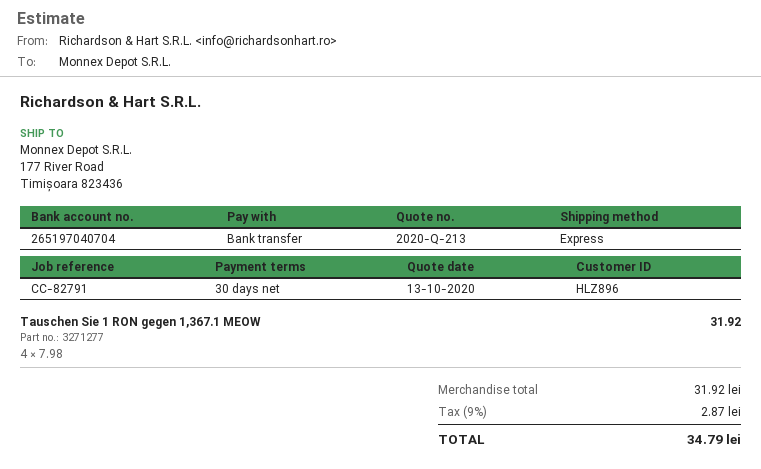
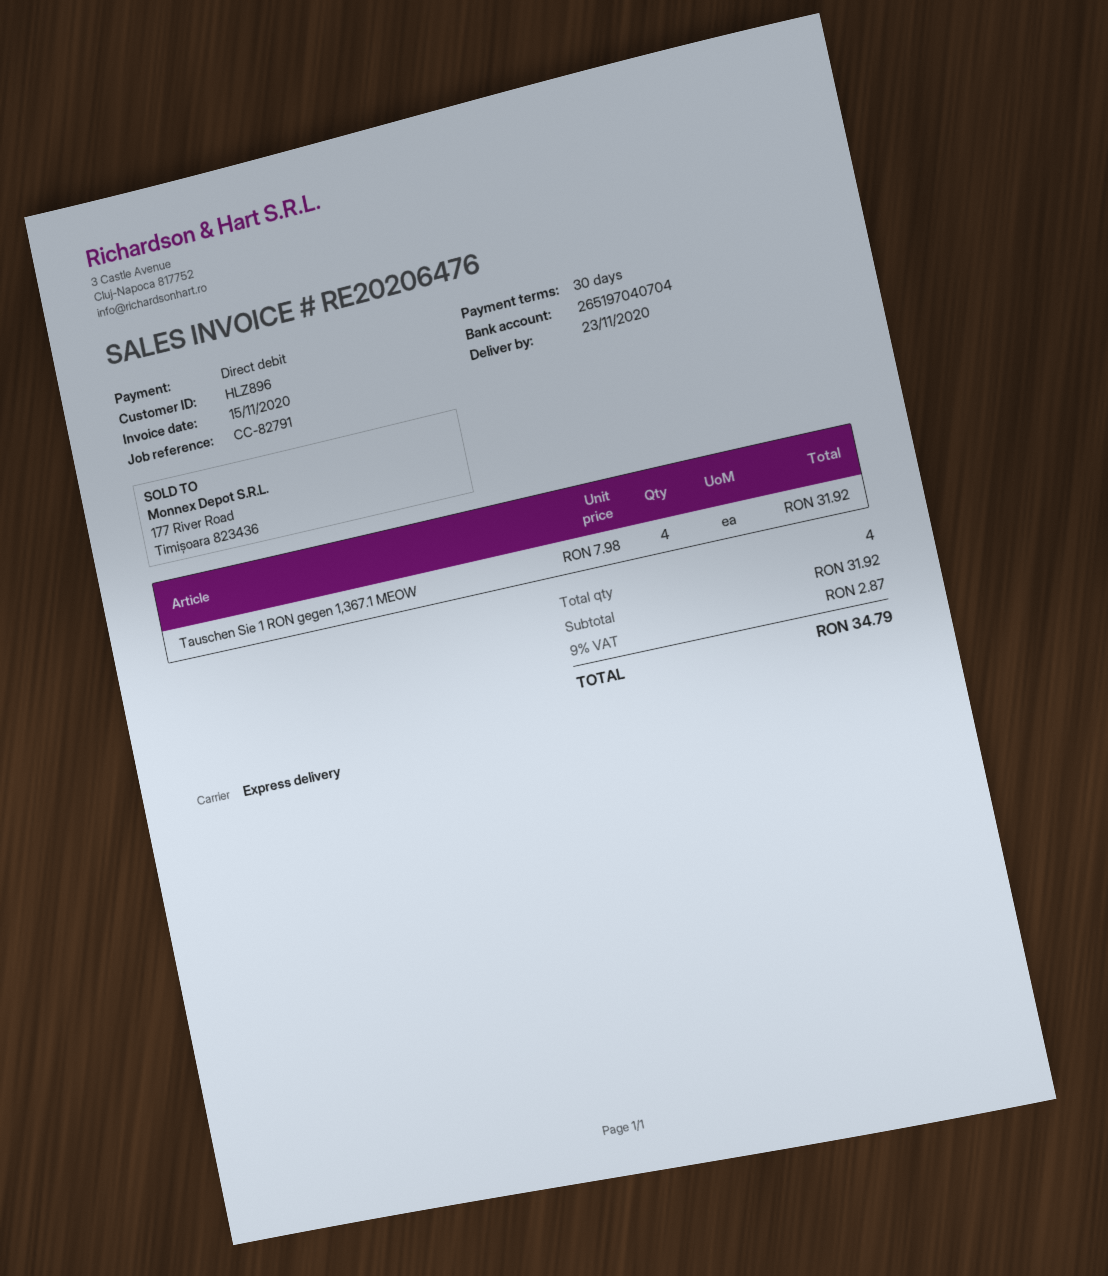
payment method: bank transfer -> direct debit

